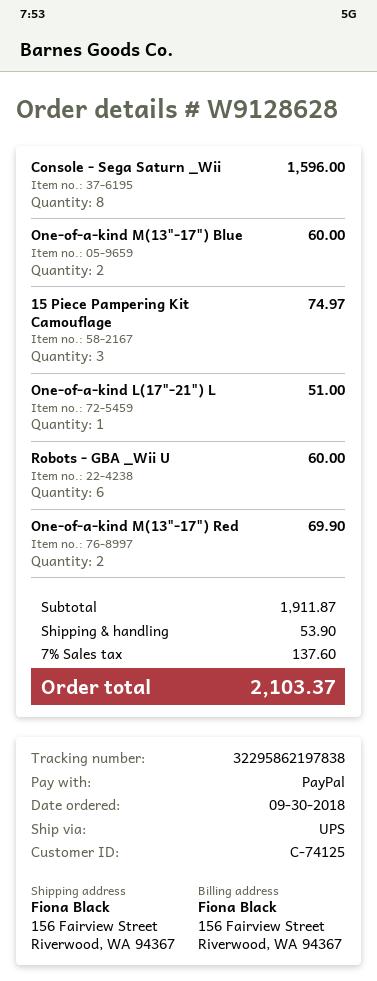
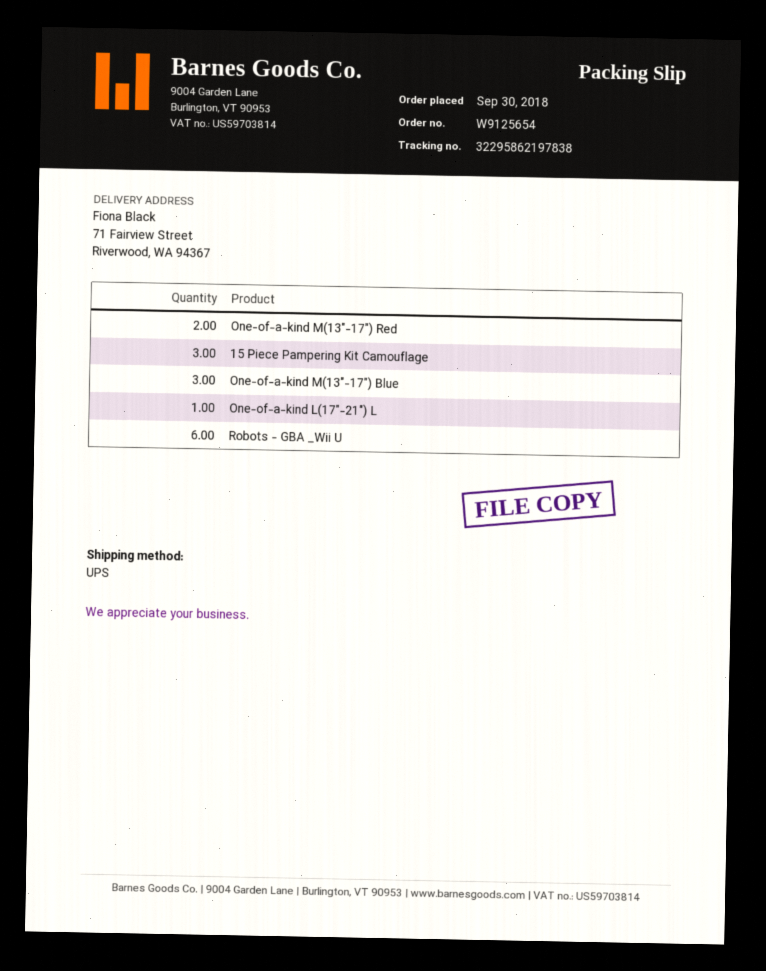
order number: W9128628 -> W9125654
ship to: 156 Fairview Street, Riverwood, WA 94367 -> 71 Fairview Street, Riverwood, WA 94367
Console - Sega Saturn _Wii: 8 -> none
One-of-a-kind M(13"-17") Blue: 2 -> 3

